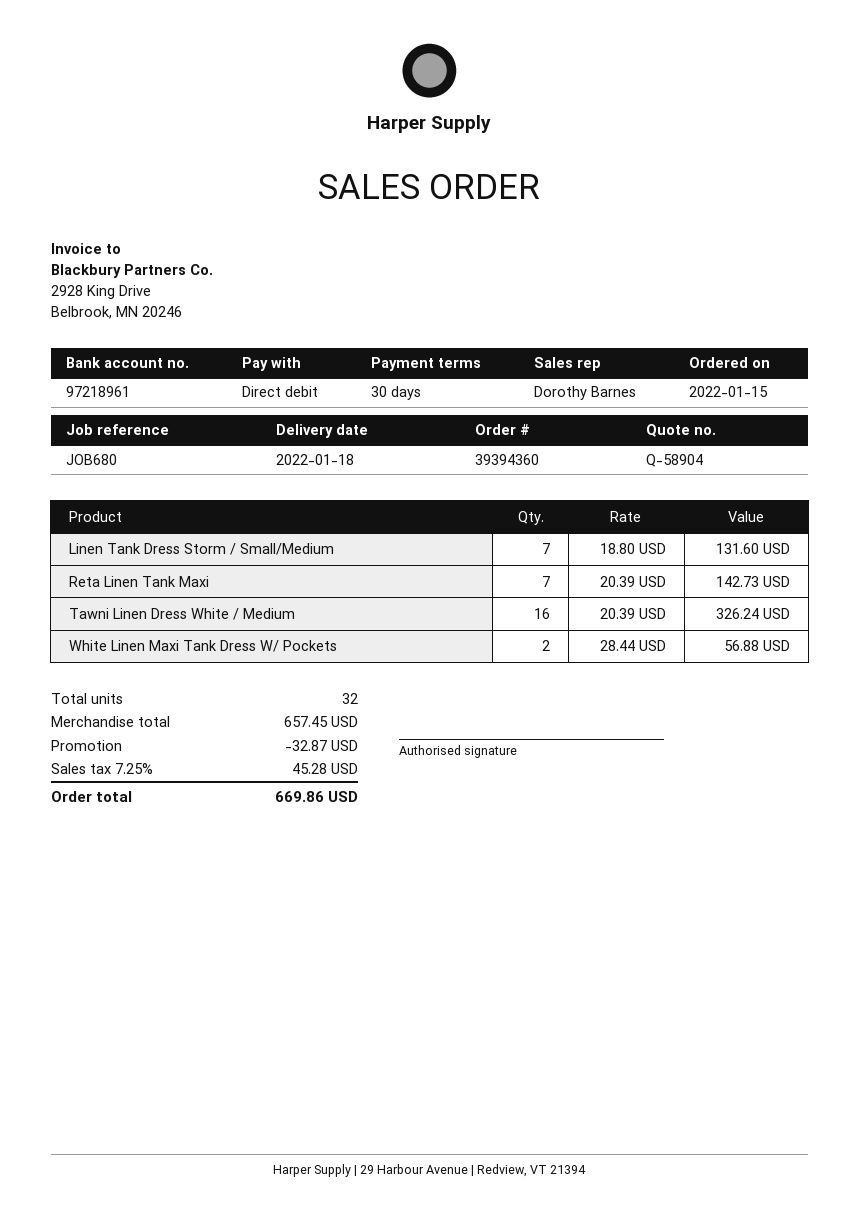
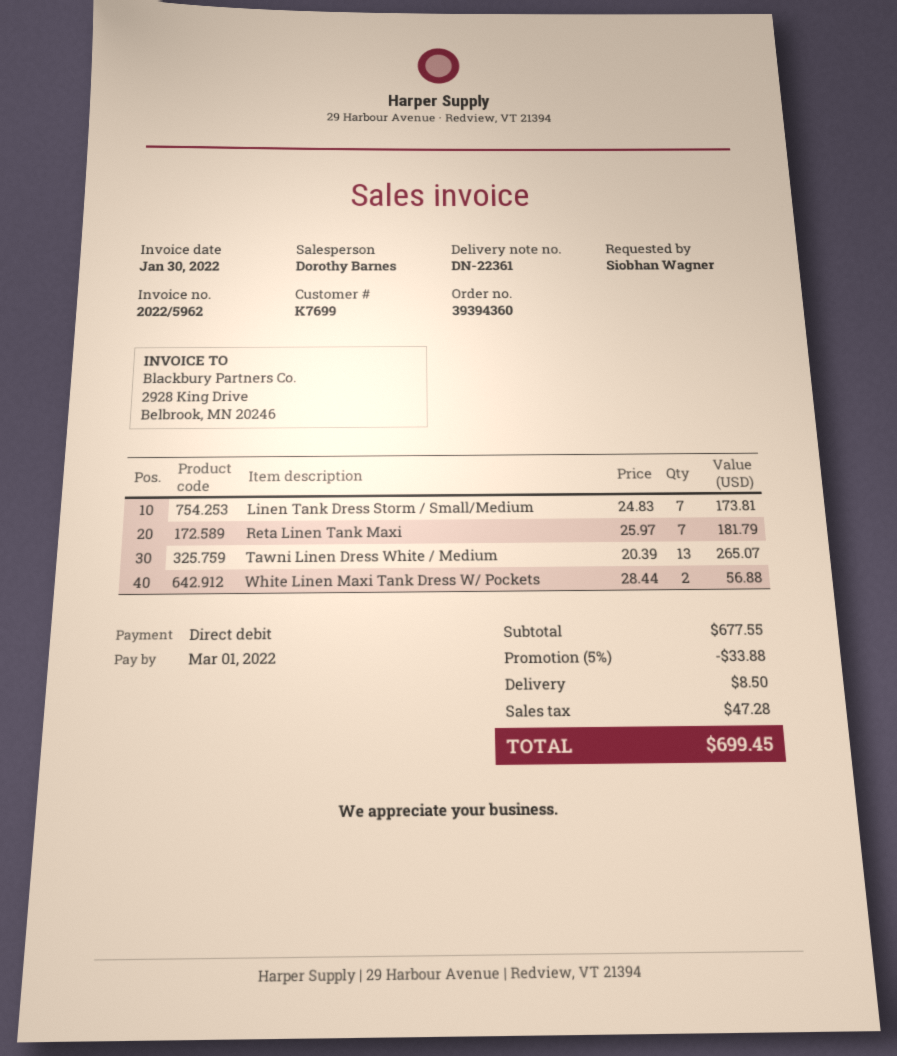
Linen Tank Dress Storm / Small/Medium: 7 x 18.80 = 131.60 -> 7 x 24.83 = 173.81
Reta Linen Tank Maxi: 7 x 20.39 = 142.73 -> 7 x 25.97 = 181.79
Tawni Linen Dress White / Medium: 16 x 20.39 = 326.24 -> 13 x 20.39 = 265.07
subtotal: 657.45 -> 677.55
discount: 32.87 -> 33.88
shipping: none -> 8.50
tax: 45.28 -> 47.28
total: 669.86 -> 699.45

